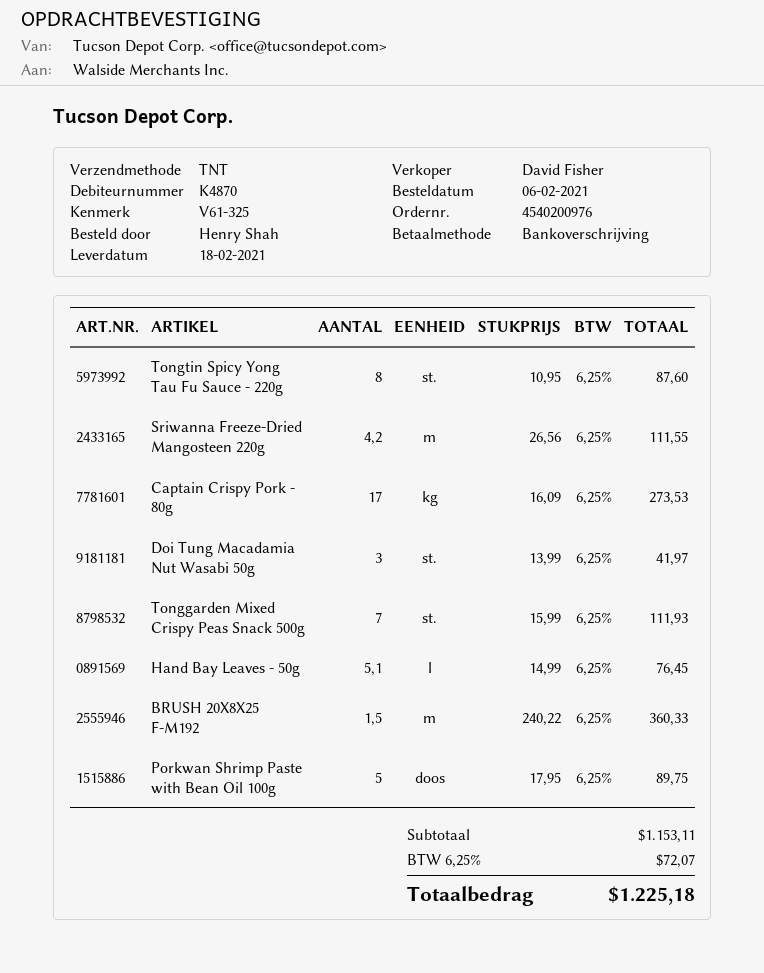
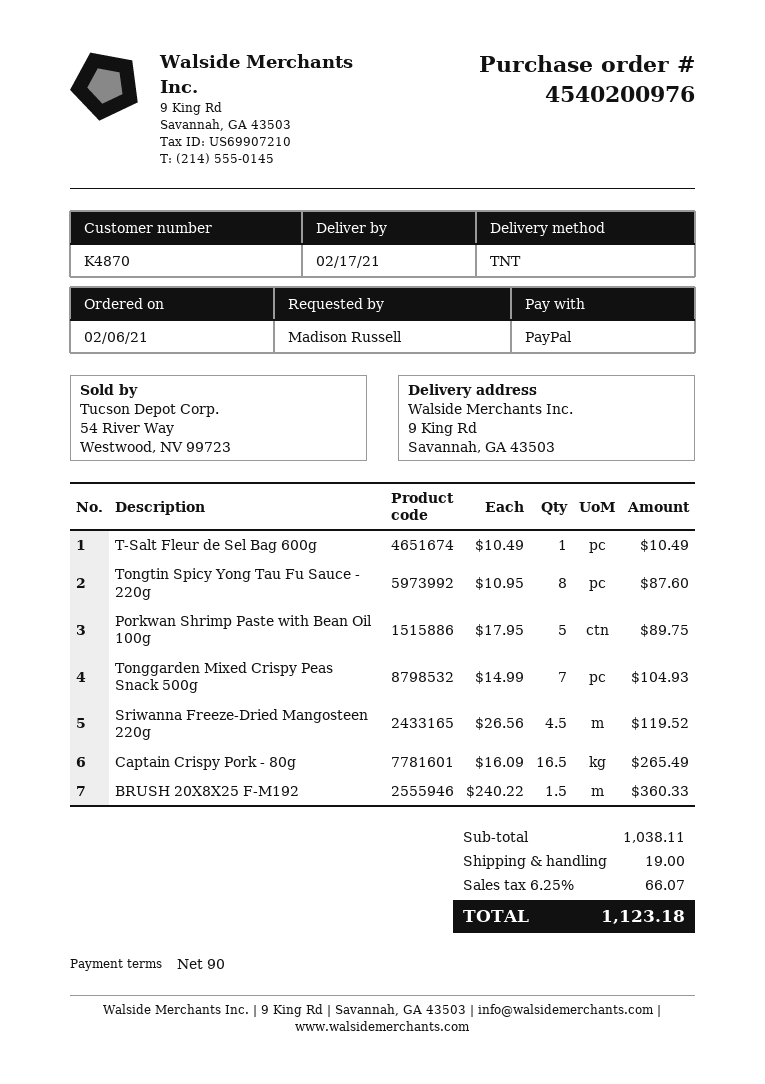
delivery date: 2021-02-18 -> 2021-02-17
ordered by: Henry Shah -> Madison Russell
payment method: bank transfer -> PayPal
Sriwanna Freeze-Dried Mangosteen 220g: 4.2 x 26.56 = 111.55 -> 4.5 x 26.56 = 119.52
Captain Crispy Pork - 80g: 17 x 16.09 = 273.53 -> 16.5 x 16.09 = 265.49
Doi Tung Macadamia Nut Wasabi 50g: 3 x 13.99 = 41.97 -> none
Tonggarden Mixed Crispy Peas Snack 500g: 7 x 15.99 = 111.93 -> 7 x 14.99 = 104.93
Hand Bay Leaves - 50g: 5.1 x 14.99 = 76.45 -> none
T-Salt Fleur de Sel Bag 600g: none -> 1 x 10.49 = 10.49
subtotal: 1153.11 -> 1038.11
shipping: none -> 19.00
tax: 6.25% = 72.07 -> 6.25% = 66.07
total: 1225.18 -> 1123.18

